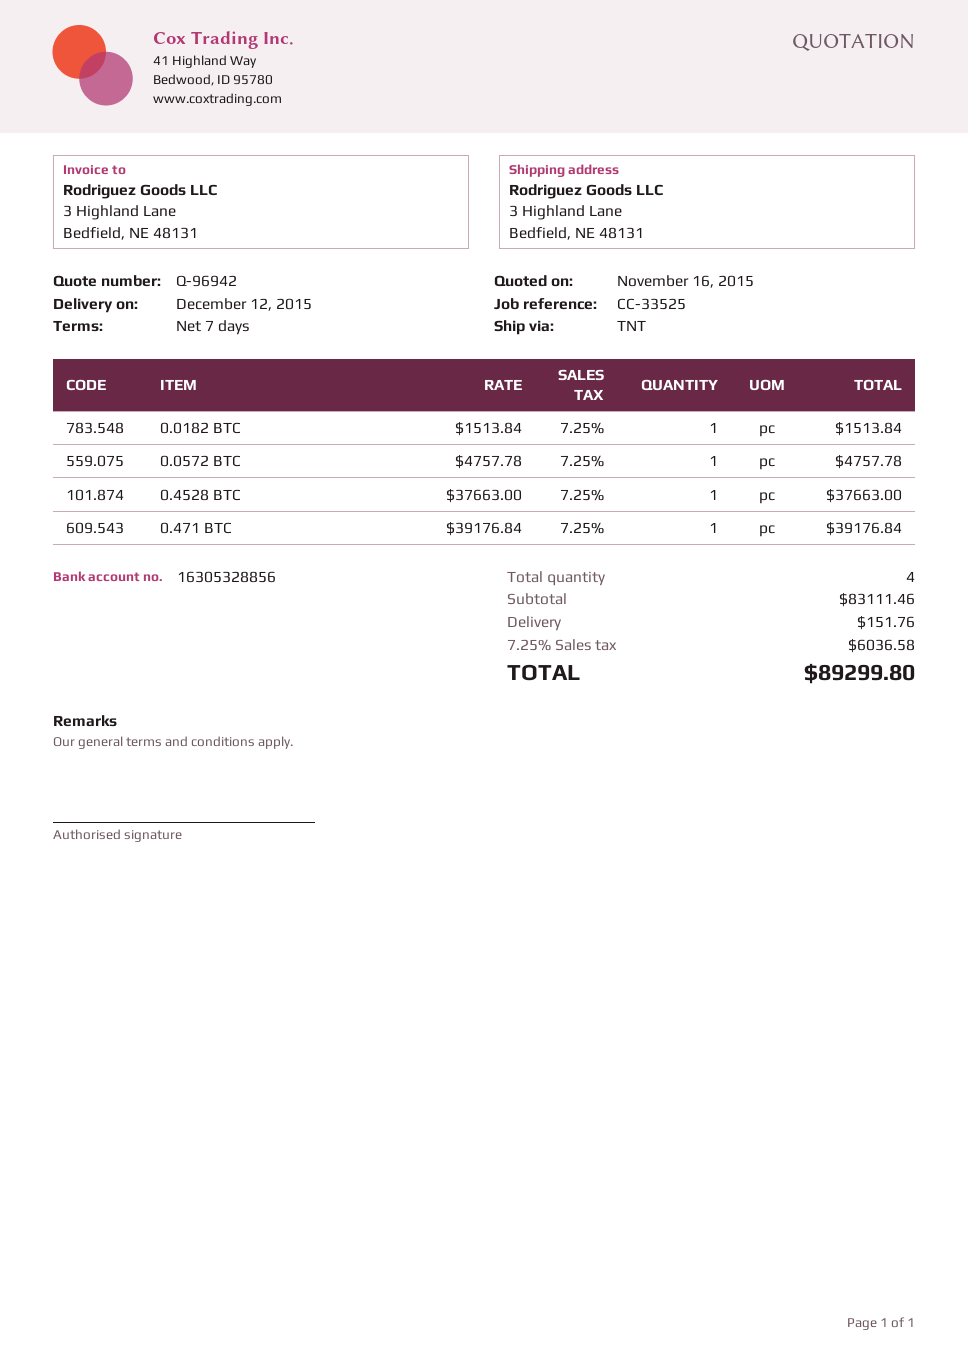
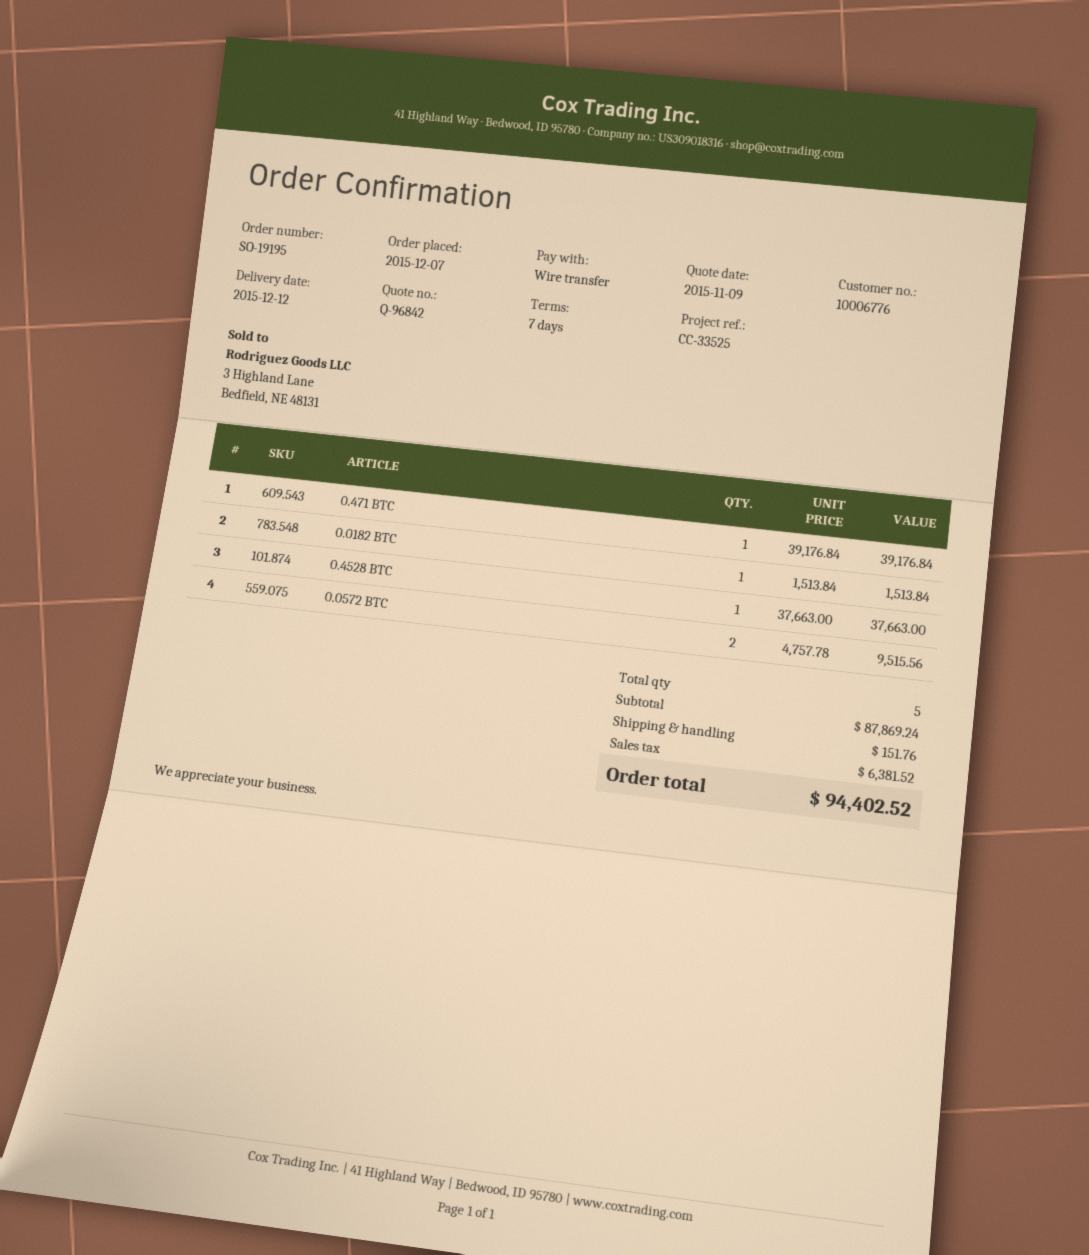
quote number: Q-96942 -> Q-96842
quote date: 2015-11-16 -> 2015-11-09
0.0572 BTC: 1 x 4757.78 = 4757.78 -> 2 x 4757.78 = 9515.56
total quantity: 4 -> 5
subtotal: 83111.46 -> 87869.24
tax: 6036.58 -> 6381.52
total: 89299.80 -> 94402.52

